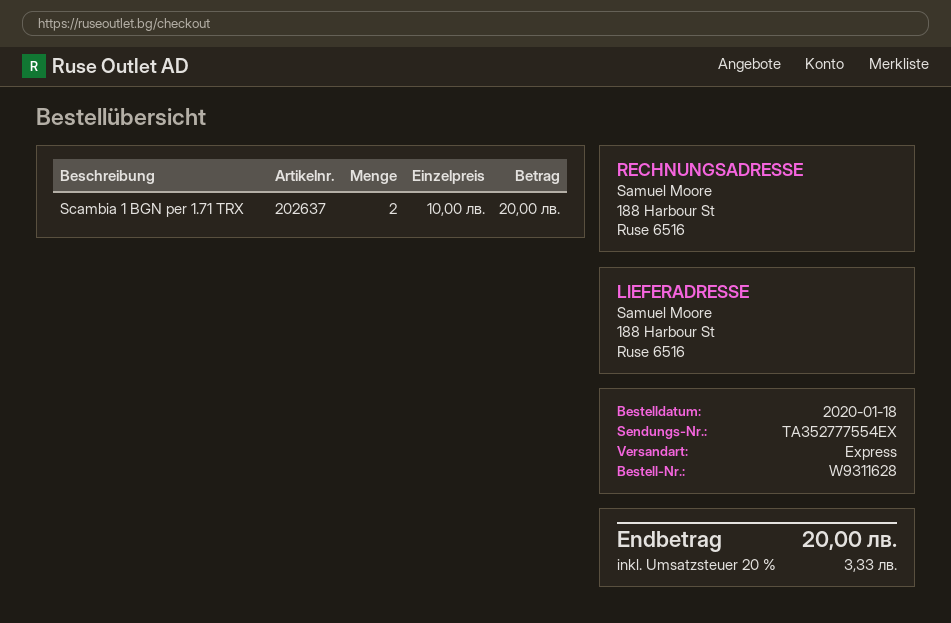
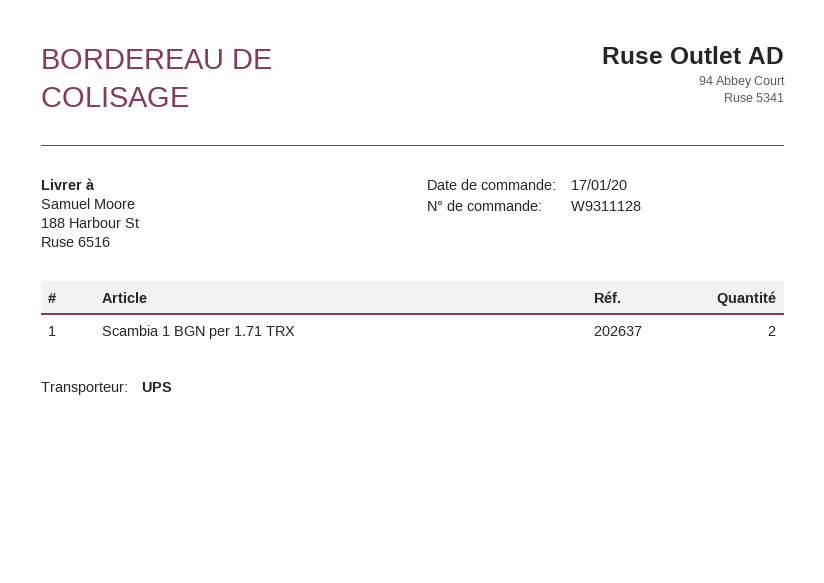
order number: W9311628 -> W9311128
order date: 2020-01-18 -> 2020-01-17
shipping method: express -> UPS

